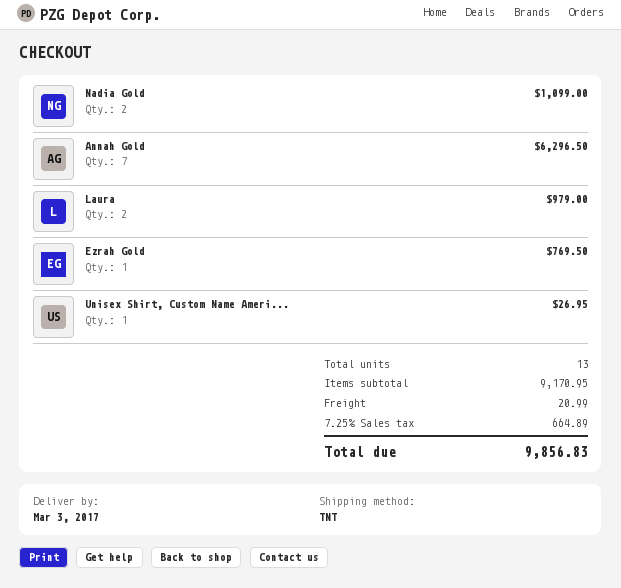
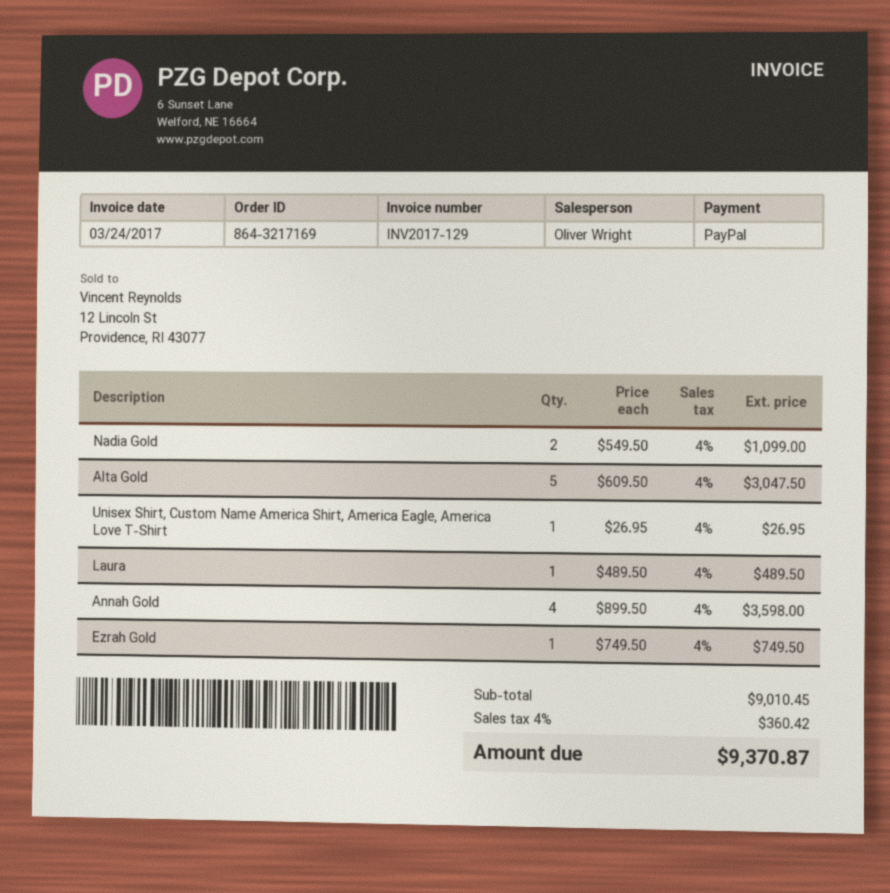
Annah Gold: 7 for 6296.50 -> 4 for 3598.00
Laura: 2 for 979.00 -> 1 for 489.50
Ezrah Gold: 1 for 769.50 -> 1 for 749.50
Alta Gold: none -> 5 for 3047.50
subtotal: 9170.95 -> 9010.45
shipping: 20.99 -> none
tax: 7.25% = 664.89 -> 4% = 360.42
total: 9856.83 -> 9370.87

